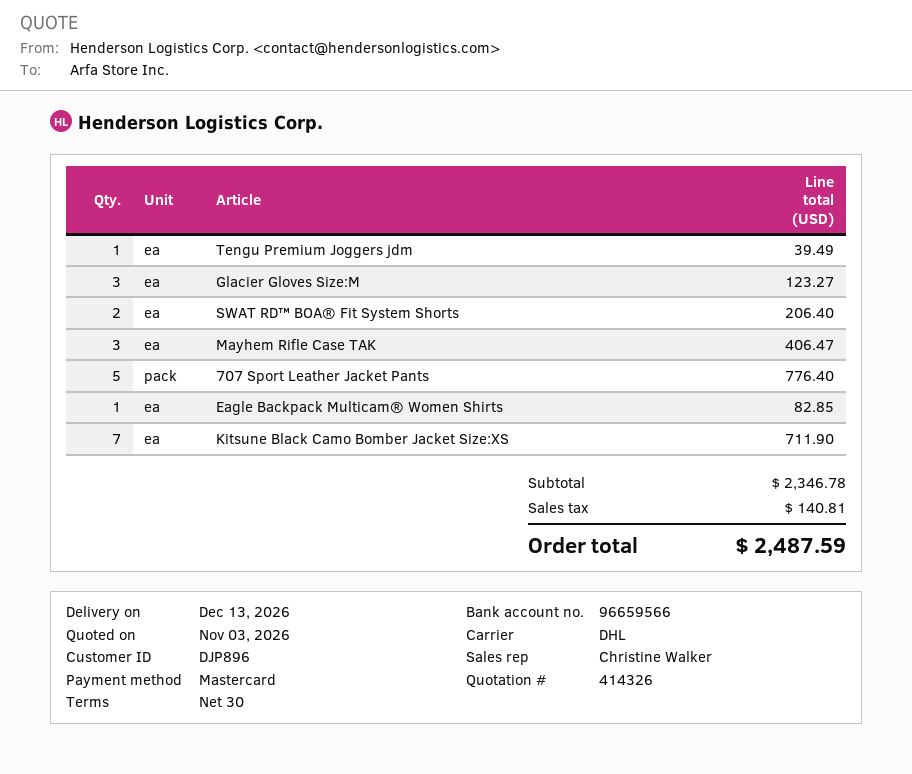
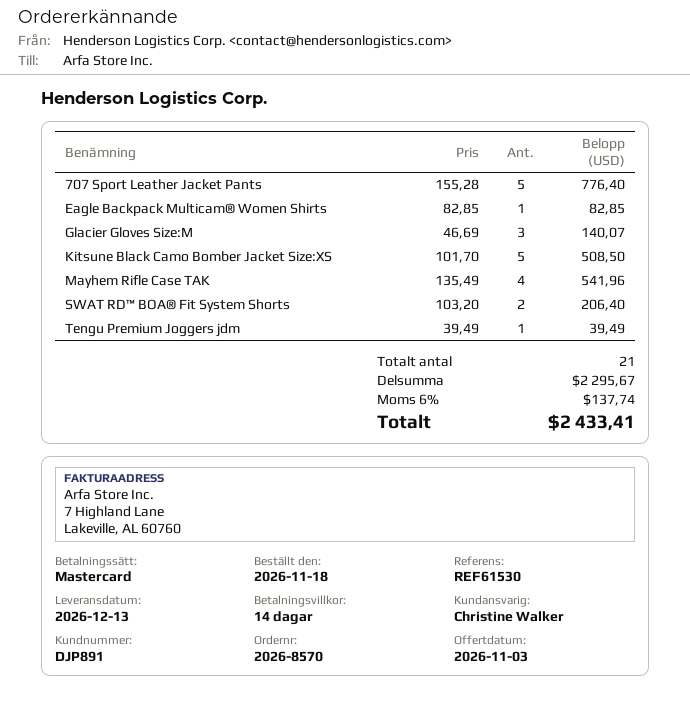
payment terms: 30 days -> 14 days
customer number: DJP896 -> DJP891
Glacier Gloves Size:M: 3 for 123.27 -> 3 for 140.07
Mayhem Rifle Case TAK: 3 for 406.47 -> 4 for 541.96
Kitsune Black Camo Bomber Jacket Size:XS: 7 for 711.90 -> 5 for 508.50
subtotal: 2346.78 -> 2295.67
tax: 140.81 -> 137.74
total: 2487.59 -> 2433.41

